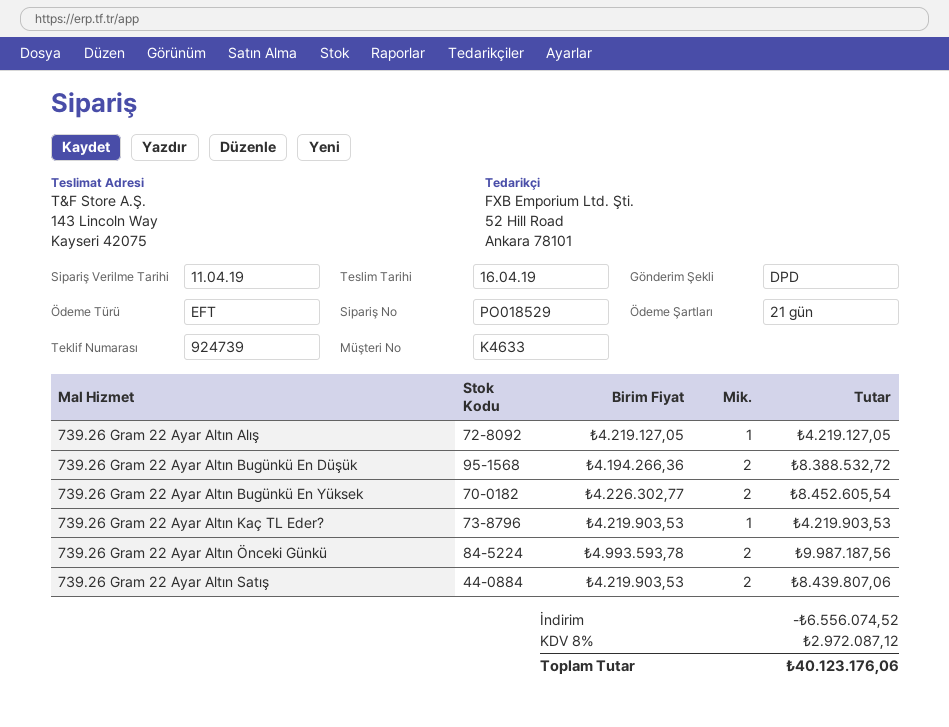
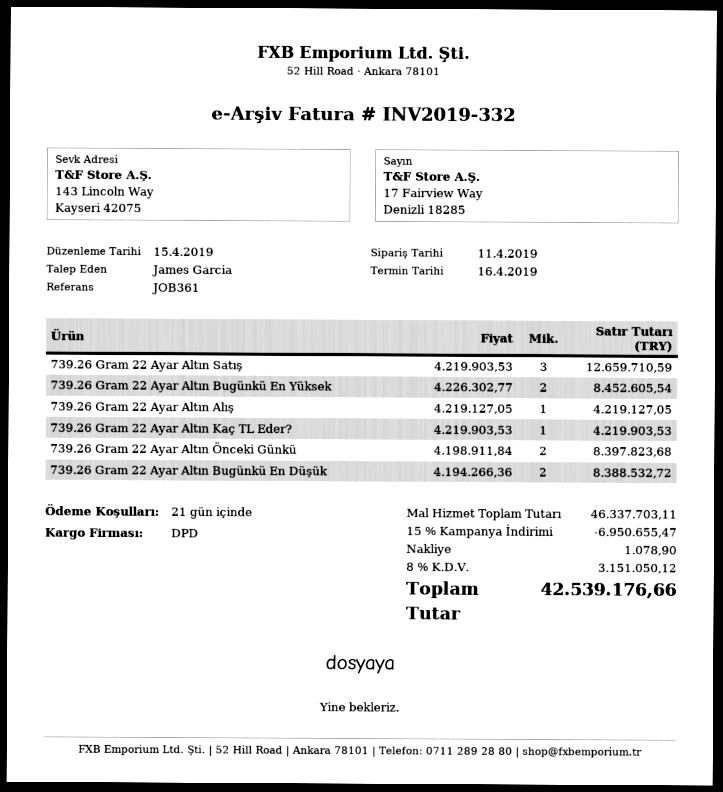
739.26 Gram 22 Ayar Altın Önceki Günkü: 2 x 4993593.78 = 9987187.56 -> 2 x 4198911.84 = 8397823.68
739.26 Gram 22 Ayar Altın Satış: 2 x 4219903.53 = 8439807.06 -> 3 x 4219903.53 = 12659710.59
discount: 6556074.52 -> 6950655.47
shipping: none -> 1078.90
tax: 8% = 2972087.12 -> 8% = 3151050.12
total: 40123176.06 -> 42539176.66

